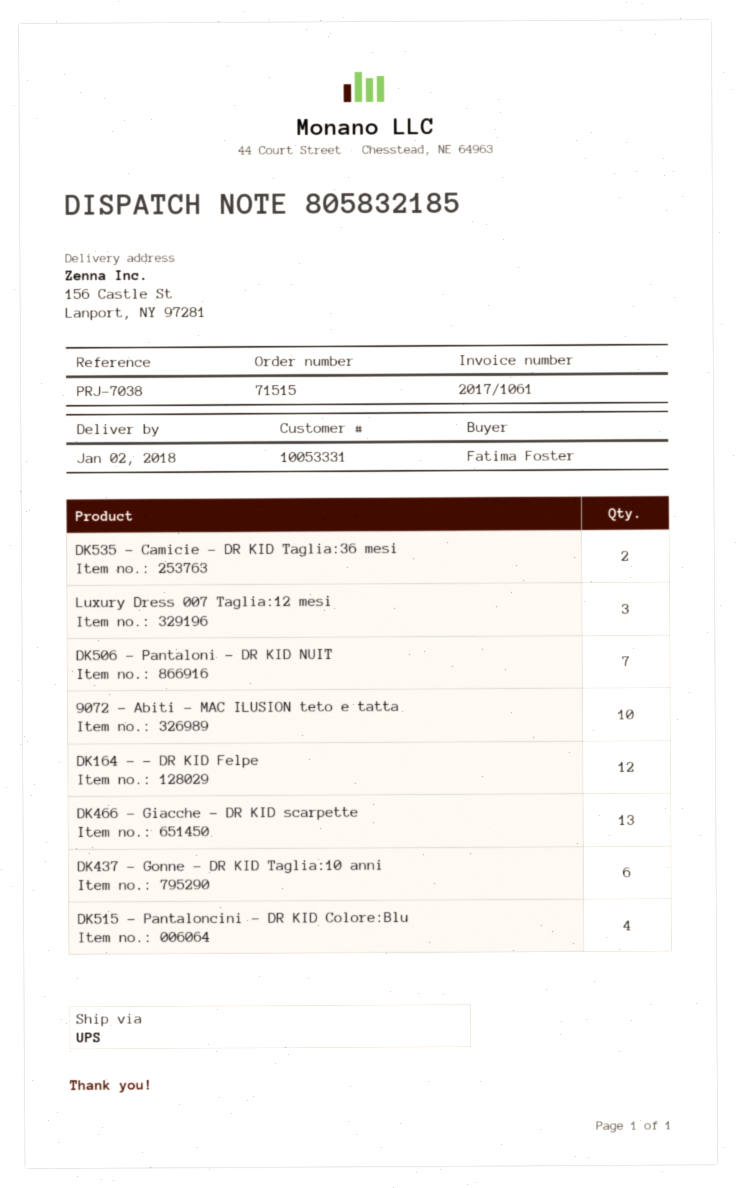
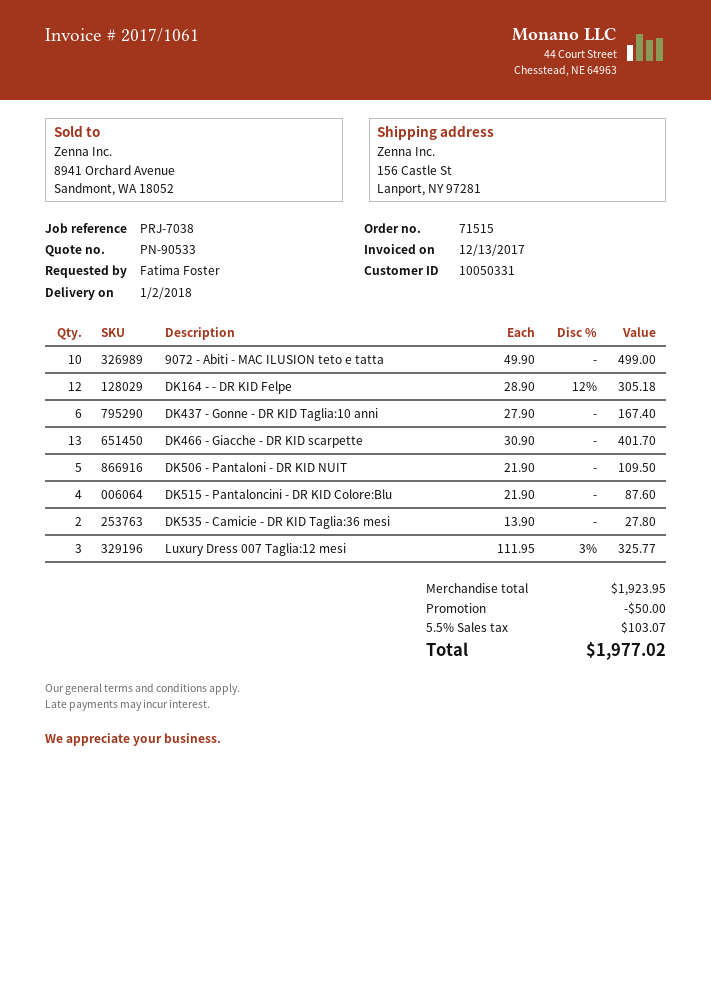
customer number: 10053331 -> 10050331
DK506 - Pantaloni - DR KID NUIT: 7 -> 5

